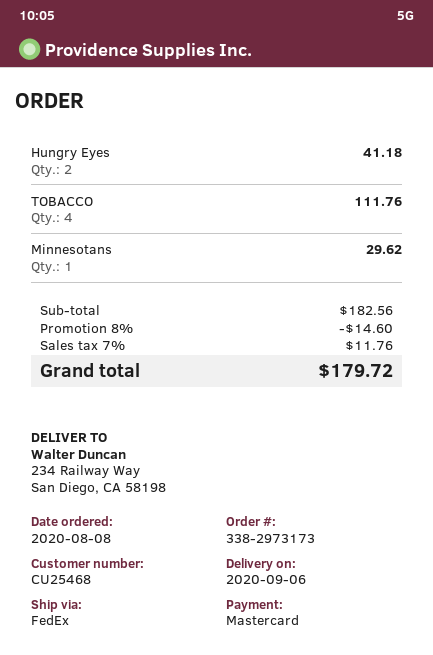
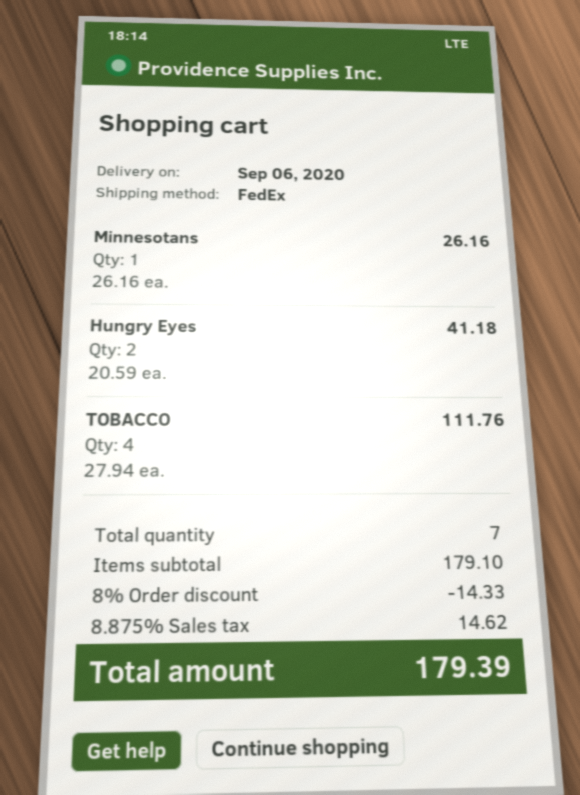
Minnesotans: 1 for 29.62 -> 1 for 26.16
subtotal: 182.56 -> 179.10
discount: 8% = 14.60 -> 8% = 14.33
tax: 7% = 11.76 -> 8.875% = 14.62
total: 179.72 -> 179.39

